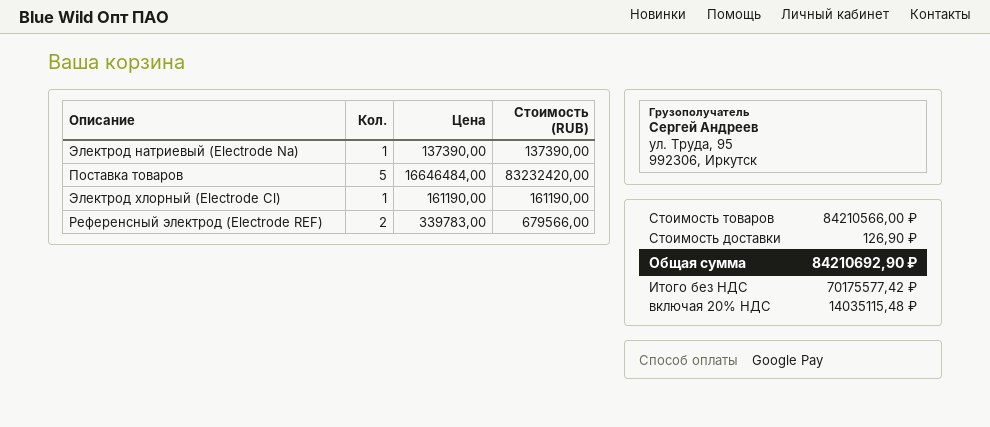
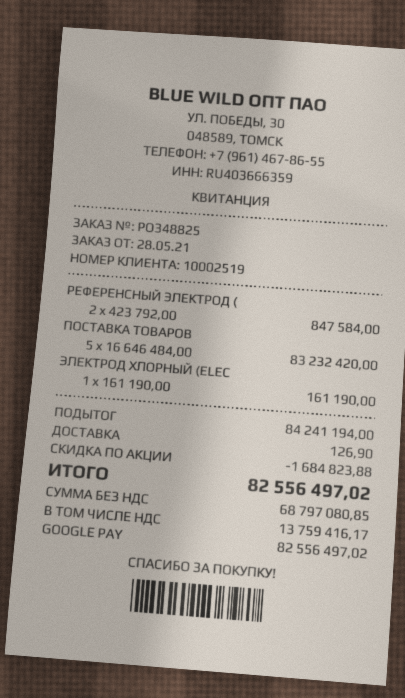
Электрод натриевый (Electrode Na): 1 x 137390.00 = 137390.00 -> none
Референсный электрод (Electrode REF): 2 x 339783.00 = 679566.00 -> 2 x 423792.00 = 847584.00
subtotal: 84210566.00 -> 84241194.00
discount: none -> 1684823.88
net: 70175577.42 -> 68797080.85
tax: 14035115.48 -> 13759416.17
total: 84210692.90 -> 82556497.02

